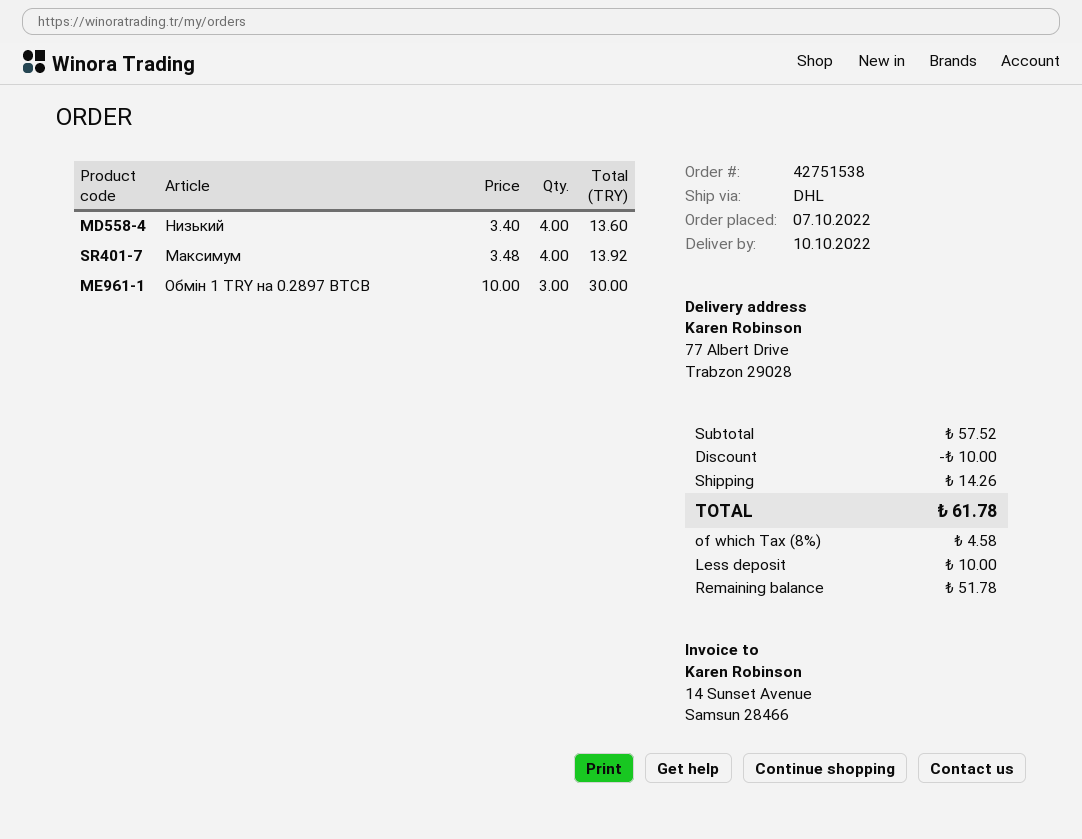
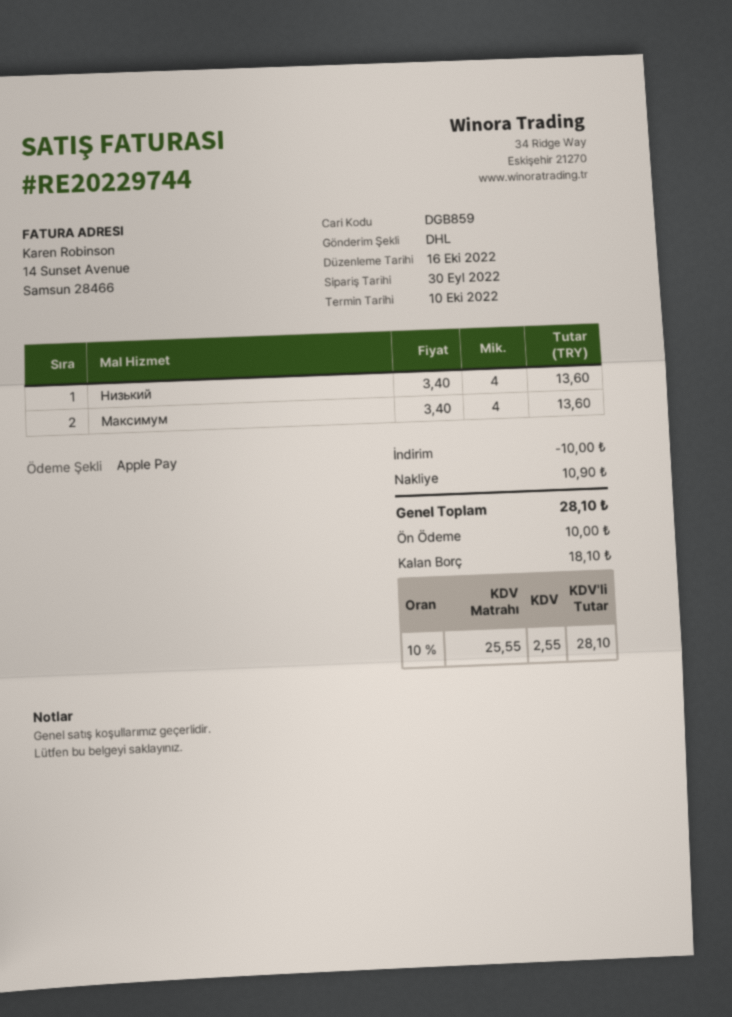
order date: 2022-10-07 -> 2022-09-30
Максимум: 4 x 3.48 = 13.92 -> 4 x 3.40 = 13.60
Обмін 1 TRY на 0.2897 BTCB: 3 x 10.00 = 30.00 -> none
shipping: 14.26 -> 10.90
tax: 8% = 4.58 -> 10% = 2.55
total: 61.78 -> 28.10
balance: 51.78 -> 18.10

